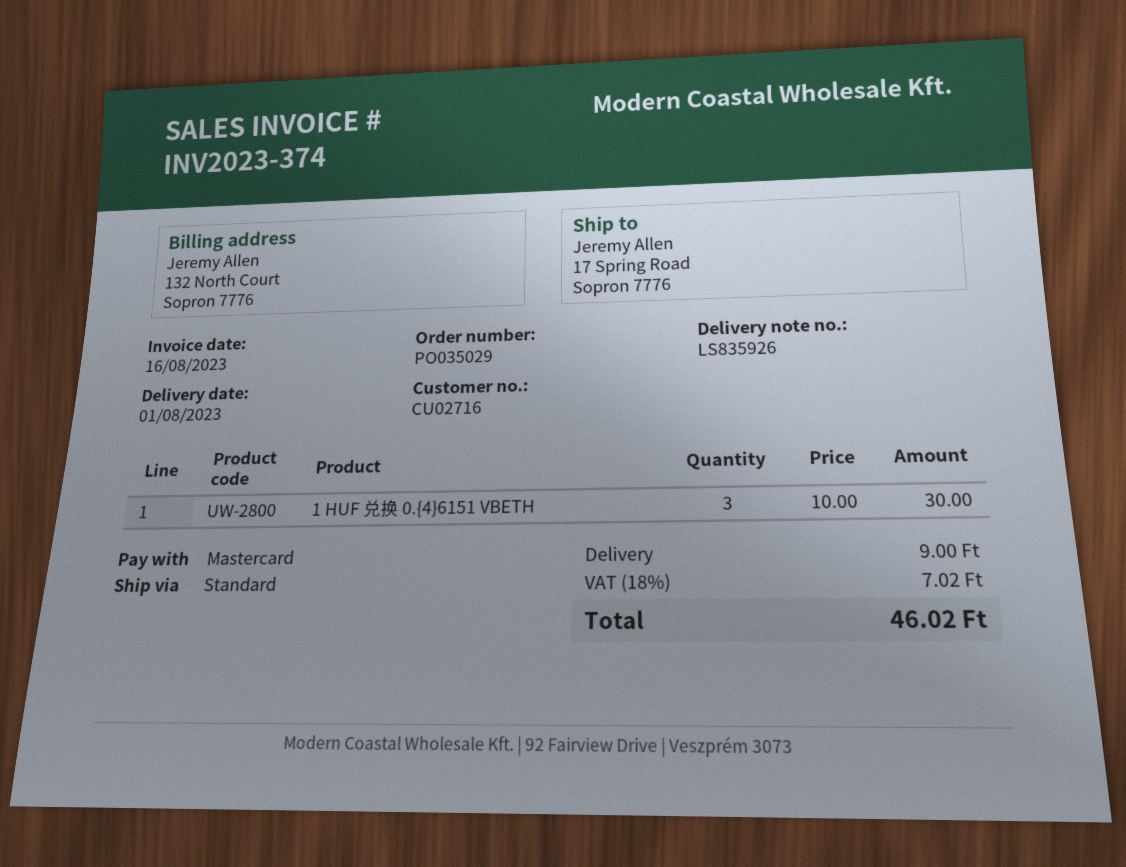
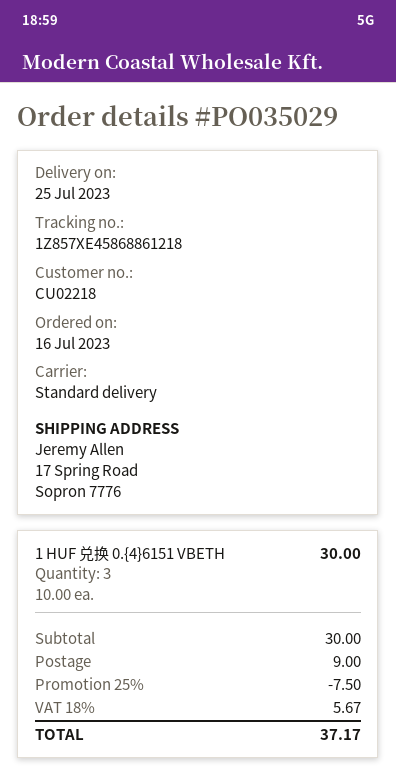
delivery date: 2023-08-01 -> 2023-07-25
customer number: CU02716 -> CU02218
discount: none -> 25% = 7.50
tax: 18% = 7.02 -> 18% = 5.67
total: 46.02 -> 37.17

